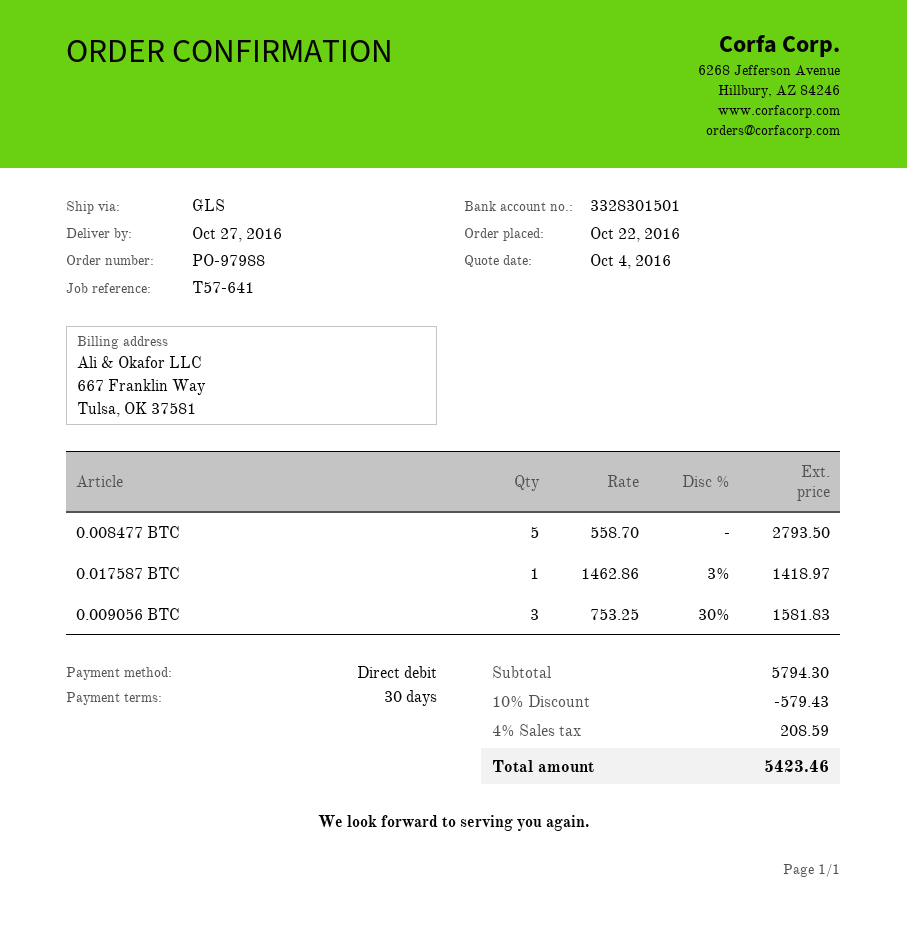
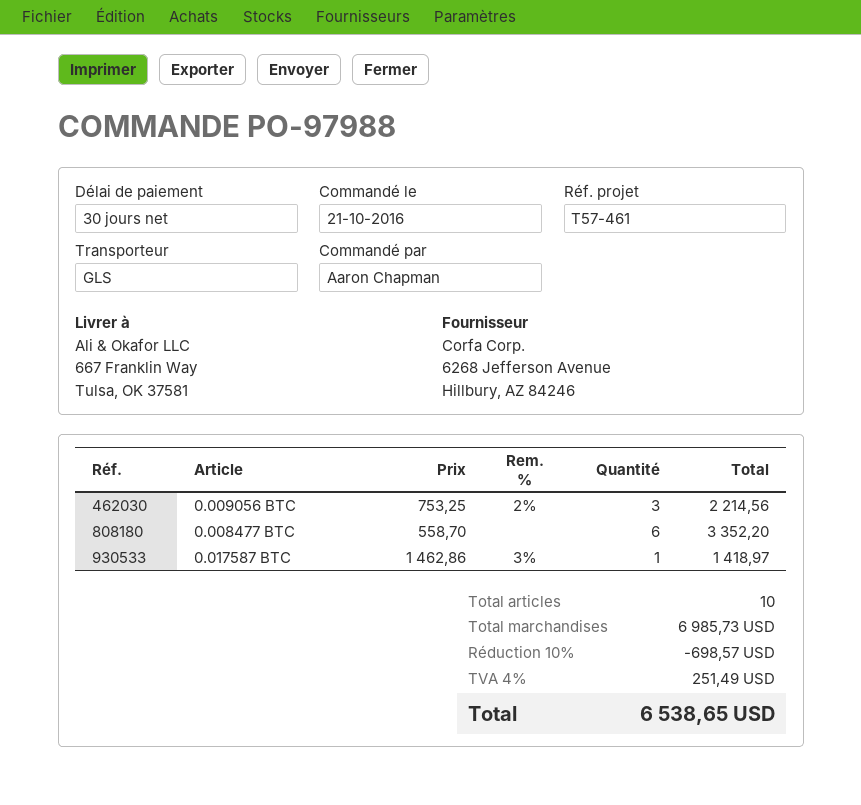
order date: 2016-10-22 -> 2016-10-21
reference: T57-641 -> T57-461
0.008477 BTC: 5 x 558.70 = 2793.50 -> 6 x 558.70 = 3352.20
0.009056 BTC: 3 x 753.25 - 30% = 1581.83 -> 3 x 753.25 - 2% = 2214.56
subtotal: 5794.30 -> 6985.73
discount: 10% = 579.43 -> 10% = 698.57
tax: 4% = 208.59 -> 4% = 251.49
total: 5423.46 -> 6538.65

